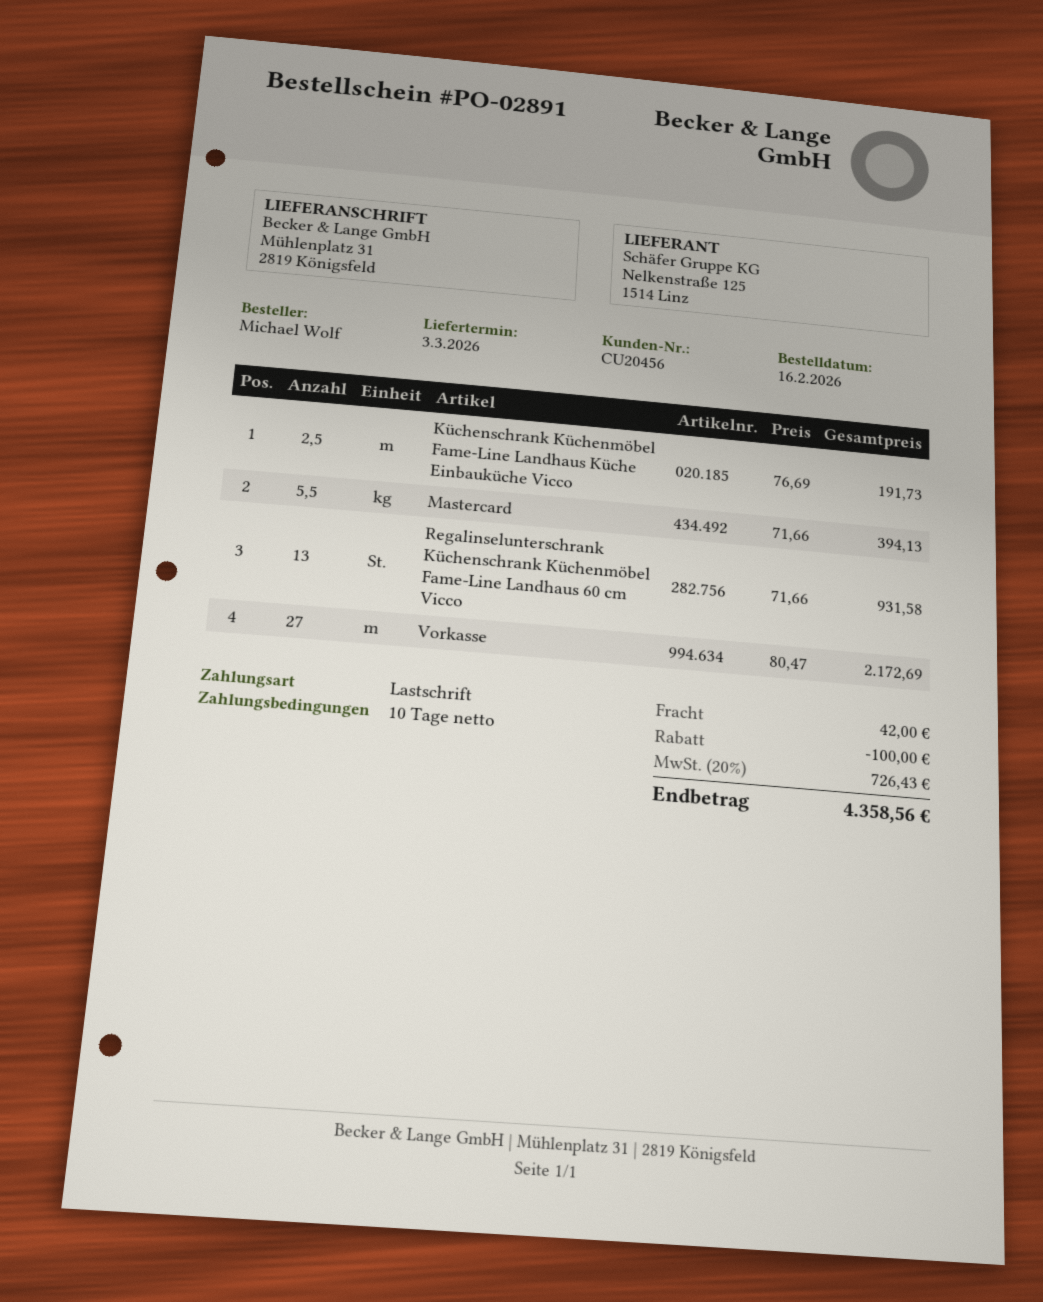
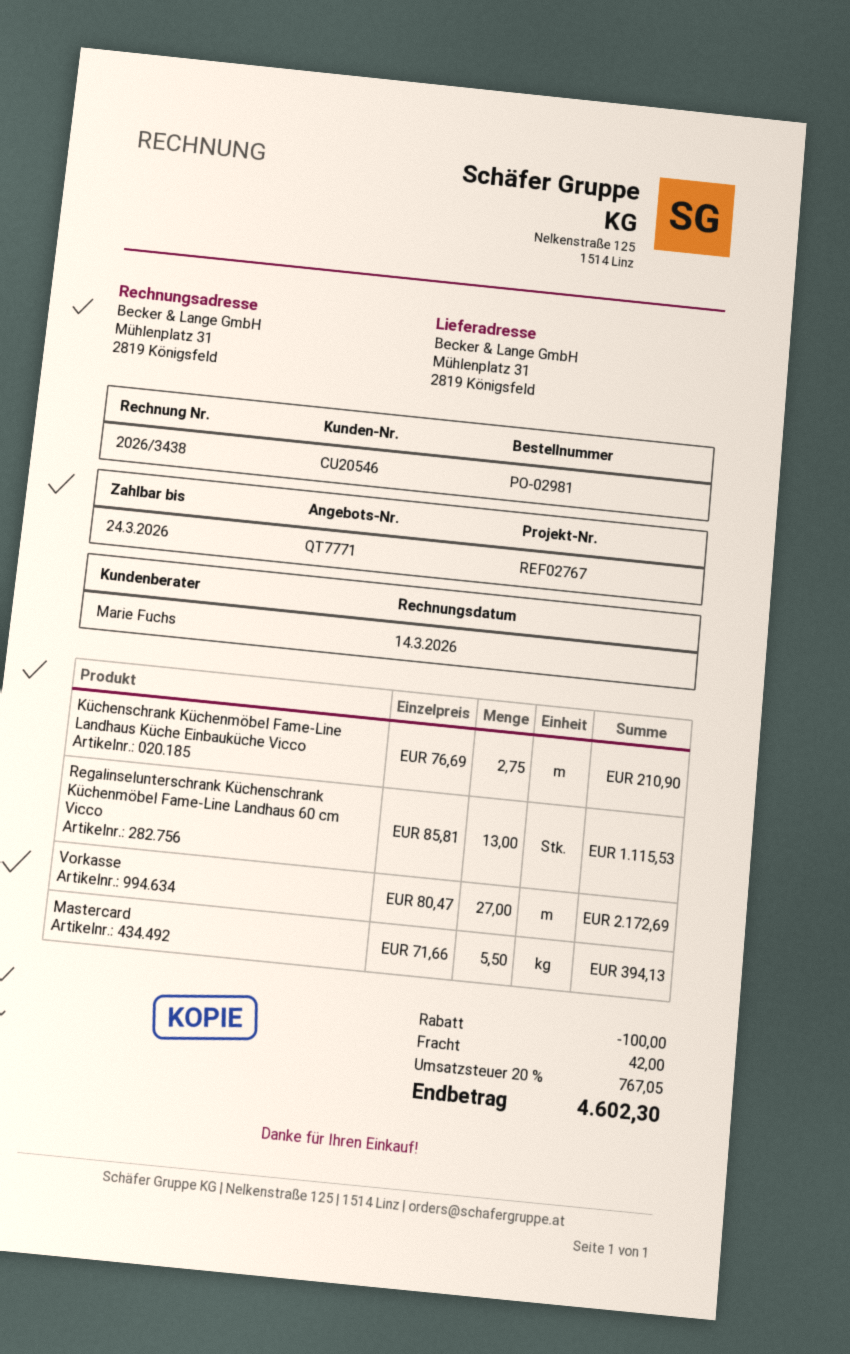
order number: PO-02891 -> PO-02981
customer number: CU20456 -> CU20546
Küchenschrank Küchenmöbel Fame-Line Landhaus Küche Einbauküche Vicco: 2.5 x 76.69 = 191.73 -> 2.75 x 76.69 = 210.90
Regalinselunterschrank Küchenschrank Küchenmöbel Fame-Line Landhaus 60 cm Vicco: 13 x 71.66 = 931.58 -> 13 x 85.81 = 1115.53
tax: 20% = 726.43 -> 20% = 767.05
total: 4358.56 -> 4602.30

